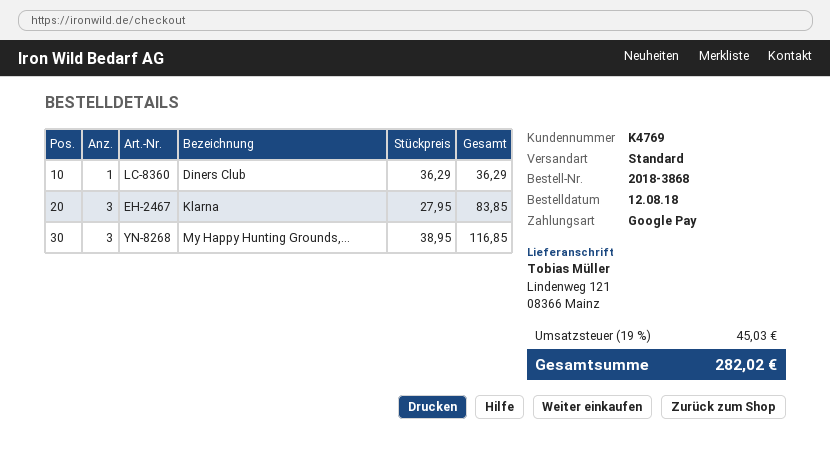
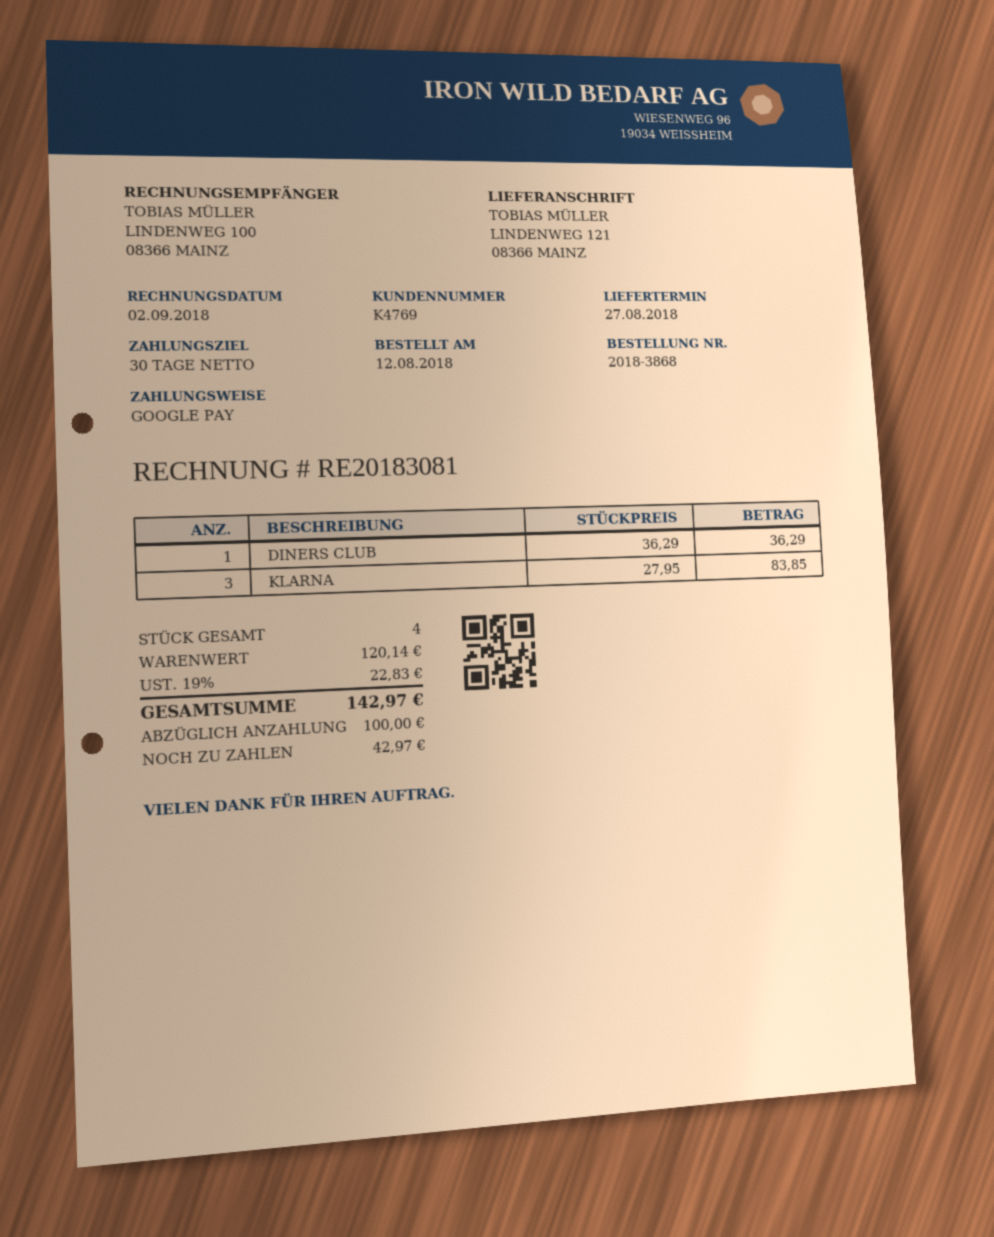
My Happy Hunting Grounds,...: 3 x 38.95 = 116.85 -> none
tax: 19% = 45.03 -> 19% = 22.83
total: 282.02 -> 142.97

